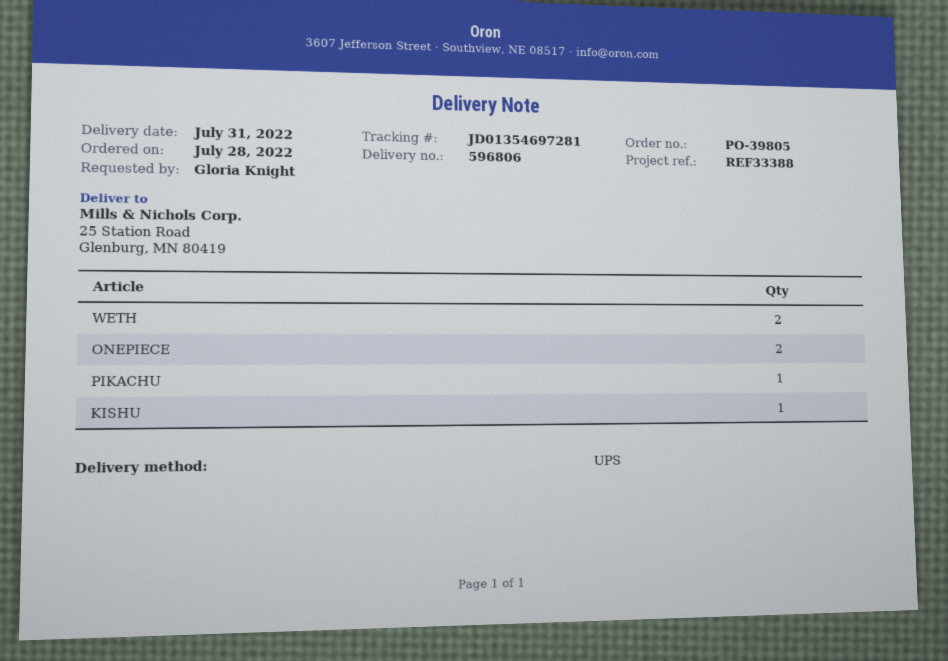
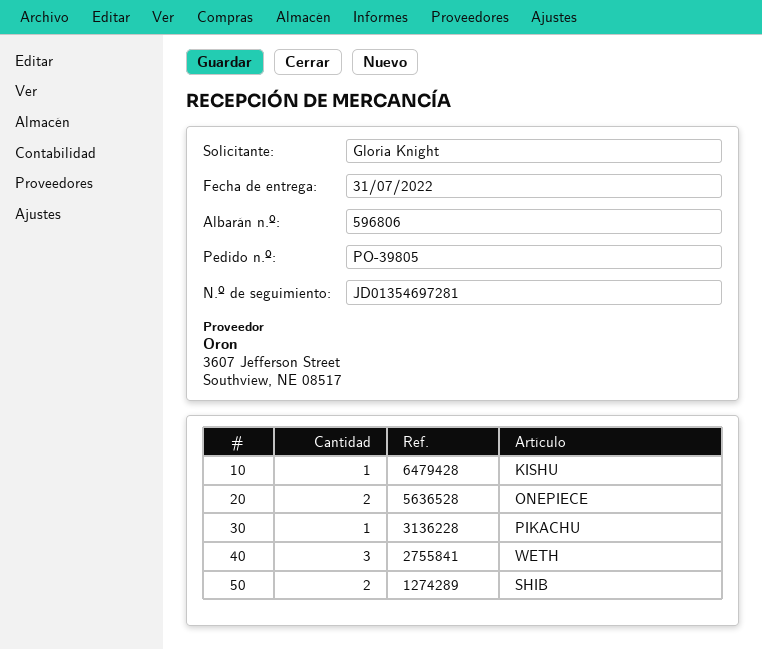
WETH: 2 -> 3
SHIB: none -> 2

